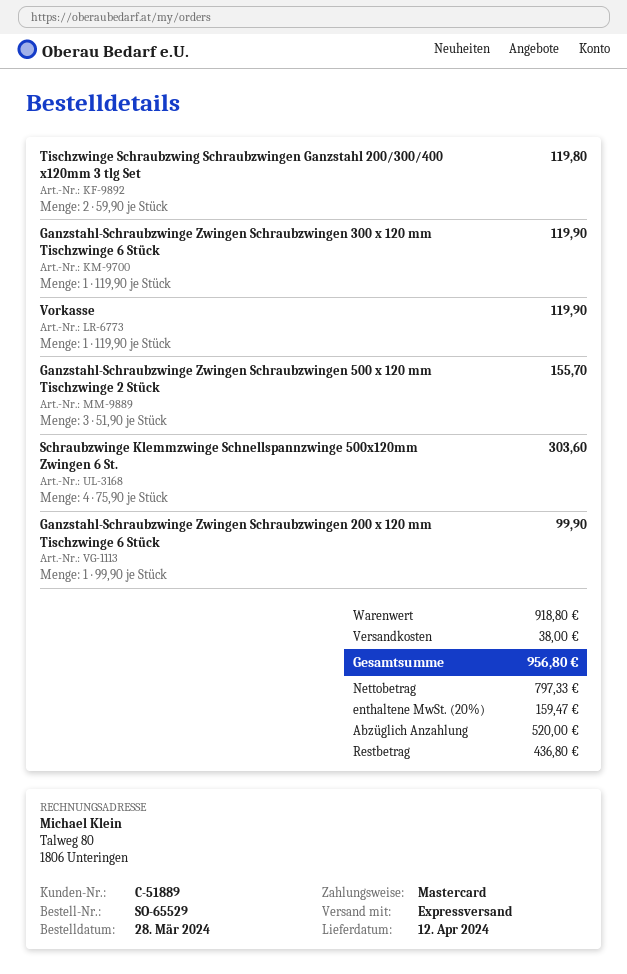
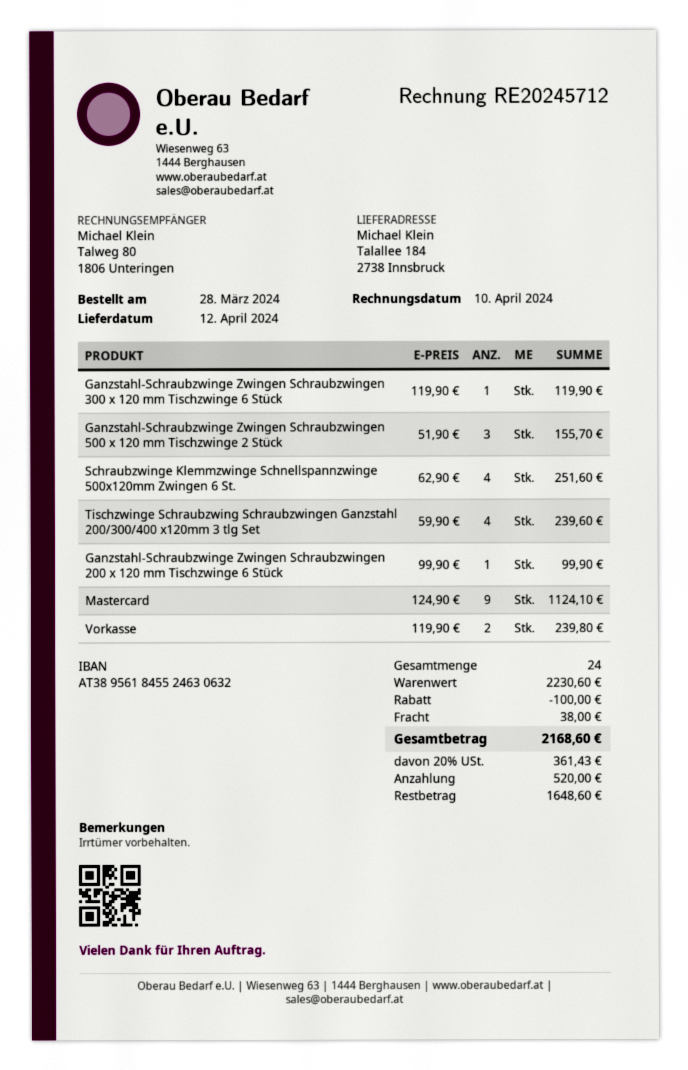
Tischzwinge Schraubzwing Schraubzwingen Ganzstahl 200/300/400 x120mm 3 tlg Set: 2 x 59.90 = 119.80 -> 4 x 59.90 = 239.60
Vorkasse: 1 x 119.90 = 119.90 -> 2 x 119.90 = 239.80
Schraubzwinge Klemmzwinge Schnellspannzwinge 500x120mm Zwingen 6 St.: 4 x 75.90 = 303.60 -> 4 x 62.90 = 251.60
Mastercard: none -> 9 x 124.90 = 1124.10
subtotal: 918.80 -> 2230.60
discount: none -> 100.00
tax: 20% = 159.47 -> 20% = 361.43
total: 956.80 -> 2168.60
balance: 436.80 -> 1648.60

